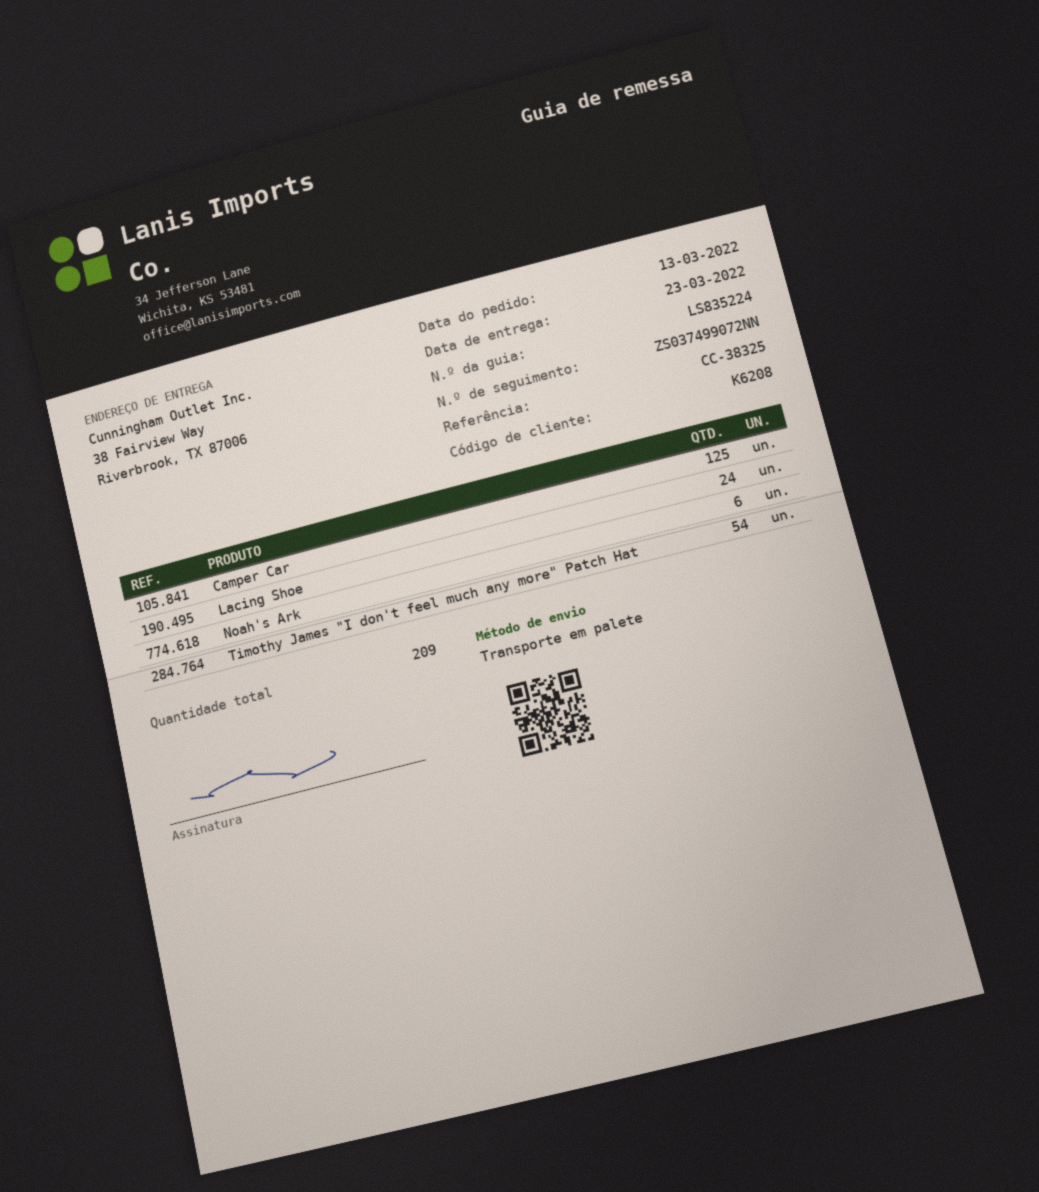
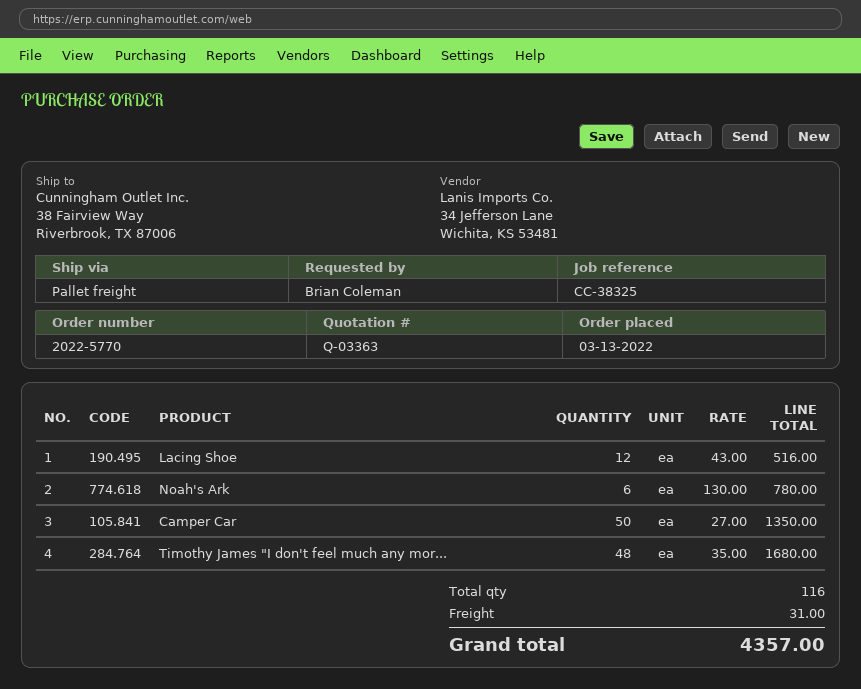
Camper Car: 125 -> 50
Lacing Shoe: 24 -> 12
Timothy James "I don't feel much any more" Patch Hat: 54 -> 48
total quantity: 209 -> 116

